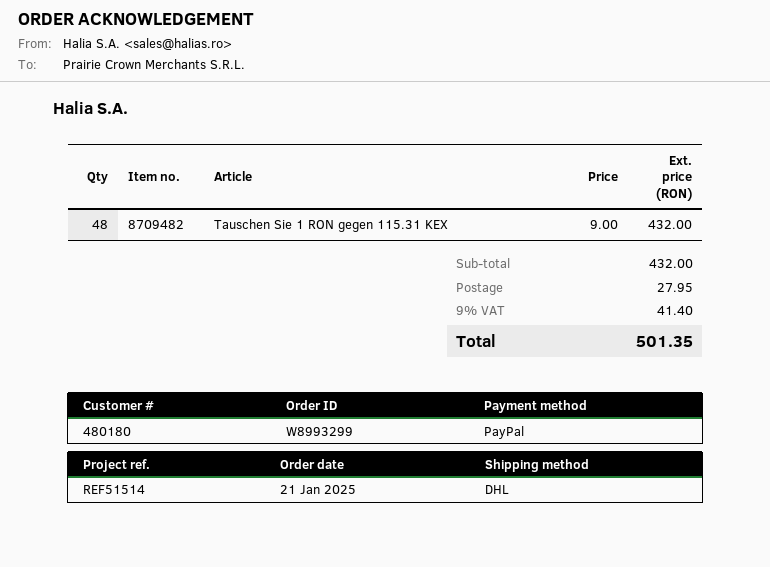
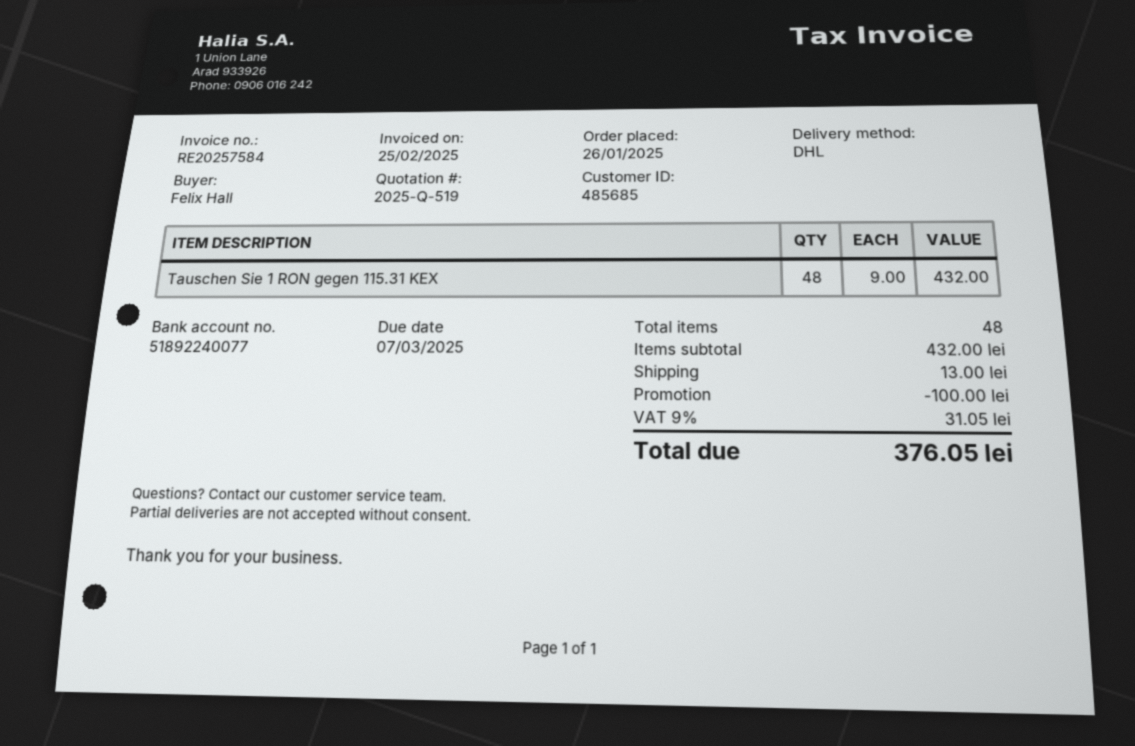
order date: 2025-01-21 -> 2025-01-26
customer number: 480180 -> 485685
discount: none -> 100.00
shipping: 27.95 -> 13.00
tax: 9% = 41.40 -> 9% = 31.05
total: 501.35 -> 376.05

